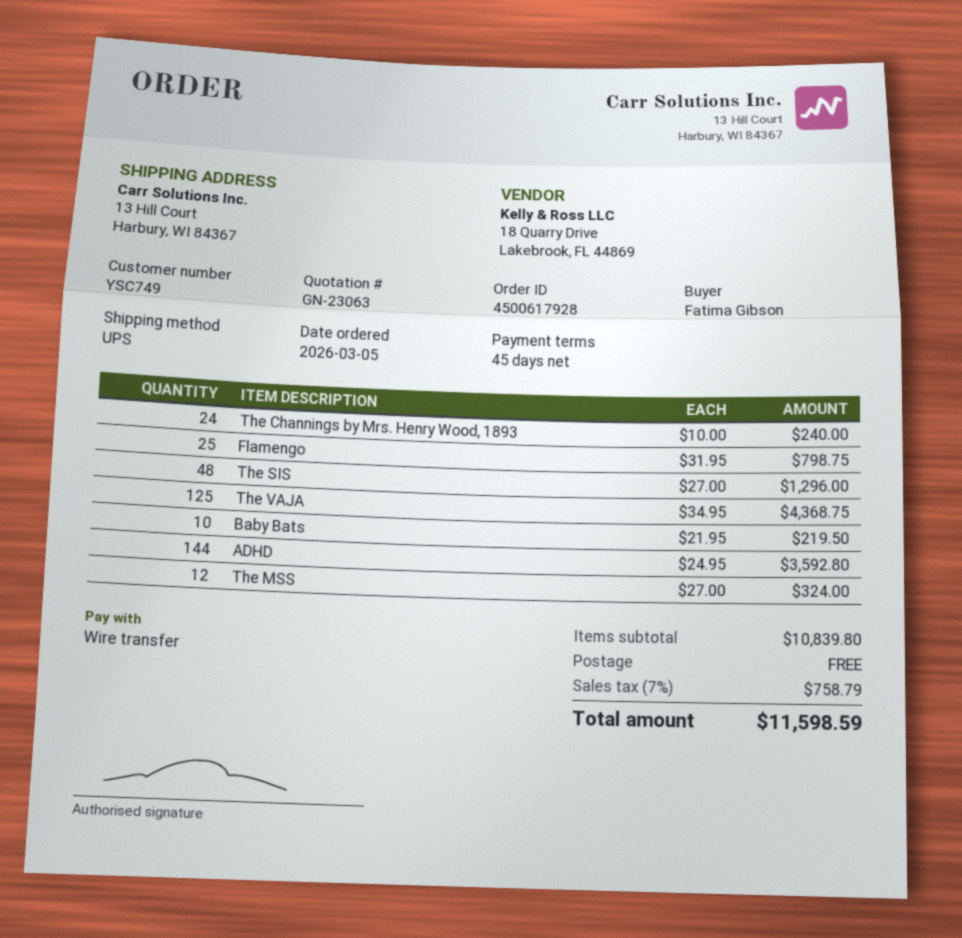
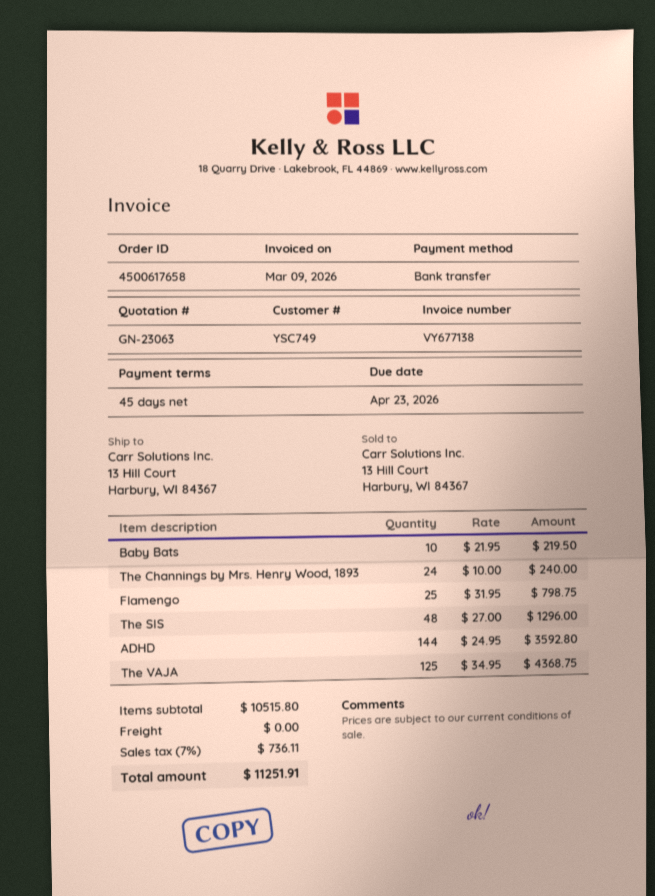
order number: 4500617928 -> 4500617658
The MSS: 12 x 27.00 = 324.00 -> none
subtotal: 10839.80 -> 10515.80
tax: 7% = 758.79 -> 7% = 736.11
total: 11598.59 -> 11251.91

